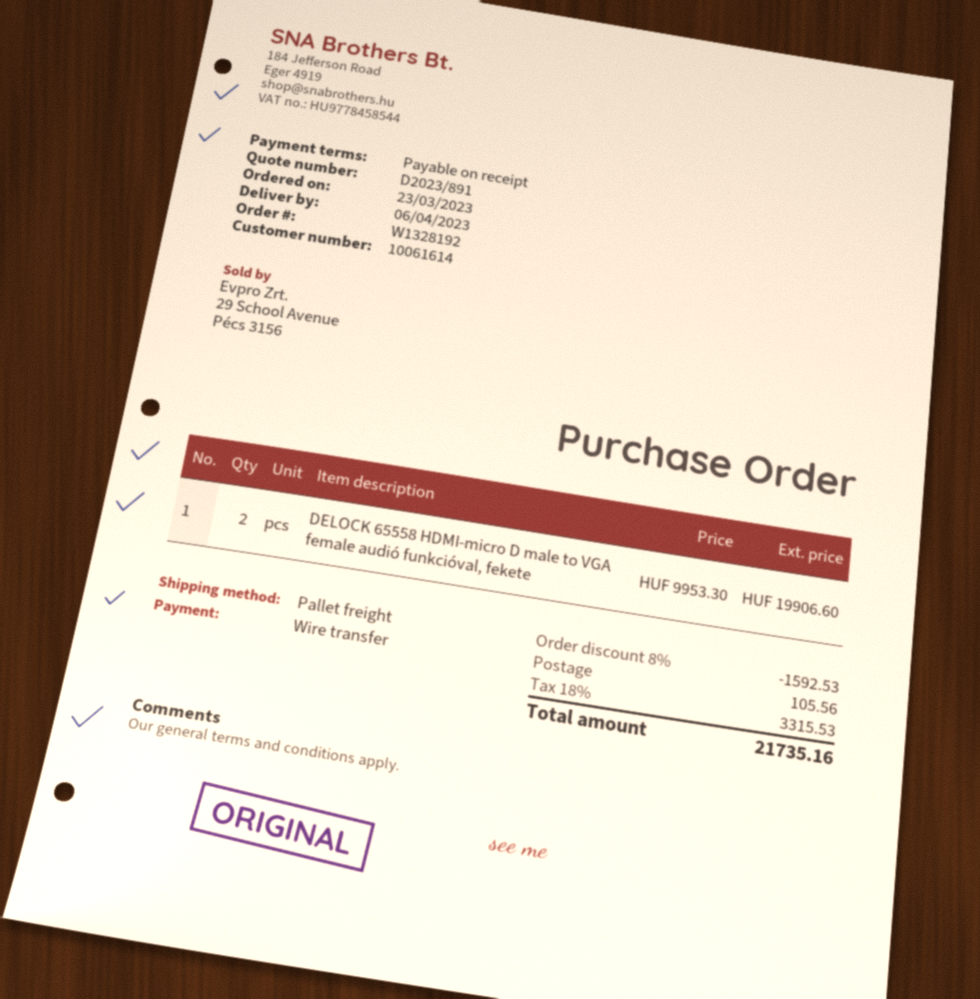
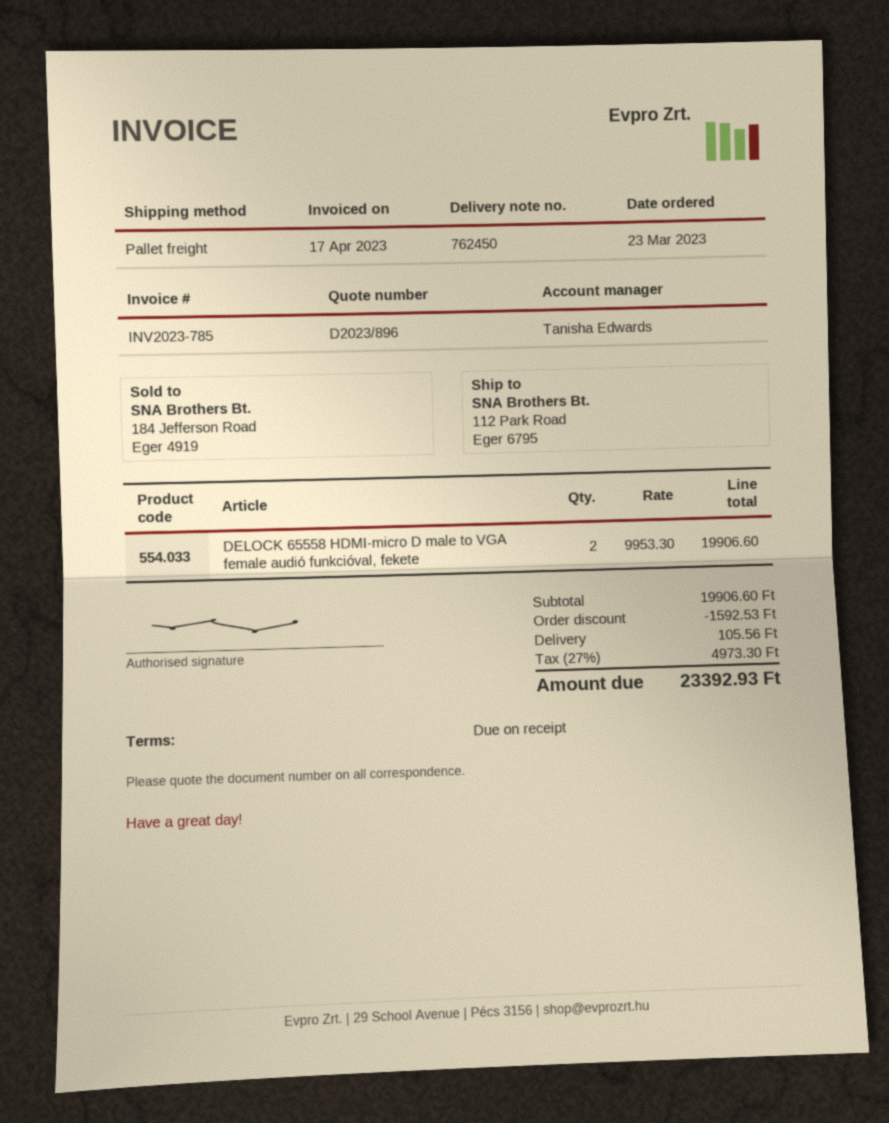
quote number: D2023/891 -> D2023/896
tax: 18% = 3315.53 -> 27% = 4973.30
total: 21735.16 -> 23392.93

